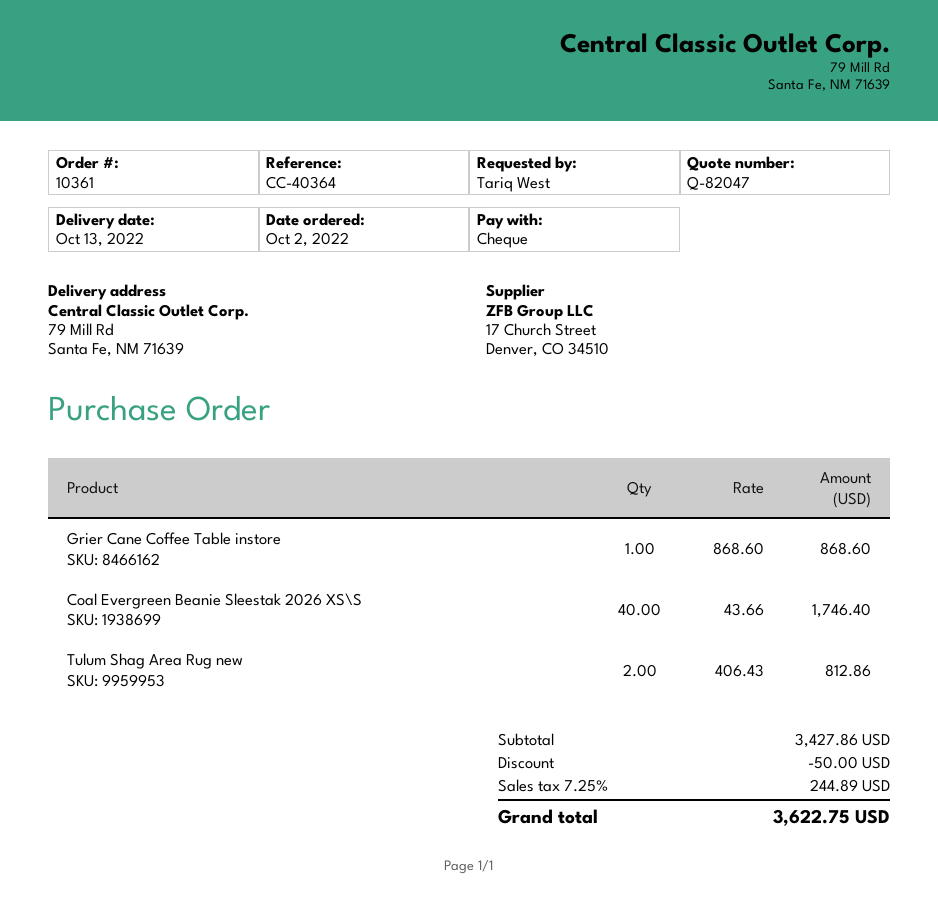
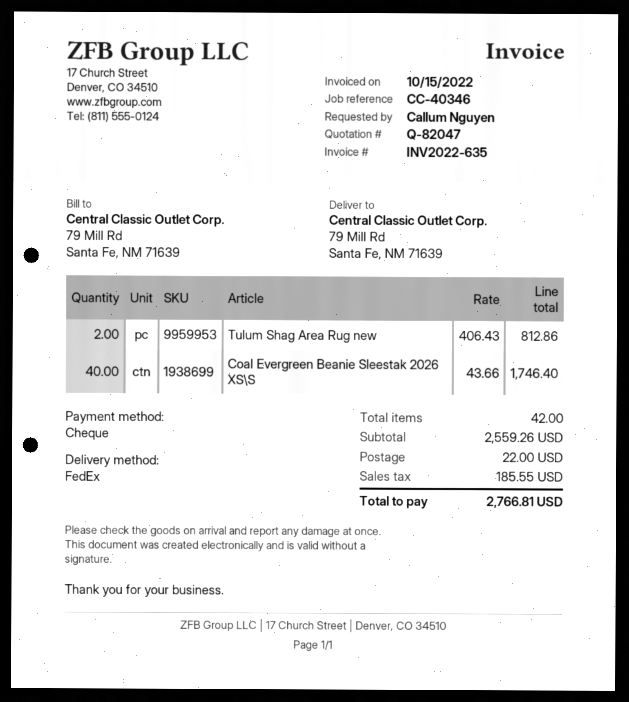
reference: CC-40364 -> CC-40346
ordered by: Tariq West -> Callum Nguyen
Grier Cane Coffee Table instore: 1 x 868.60 = 868.60 -> none
subtotal: 3427.86 -> 2559.26
discount: 50.00 -> none
shipping: none -> 22.00
tax: 244.89 -> 185.55
total: 3622.75 -> 2766.81

